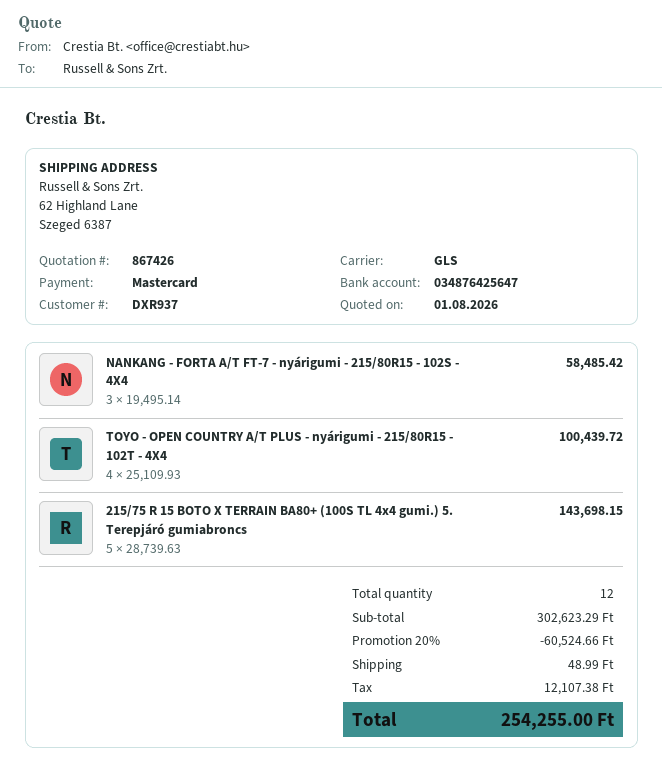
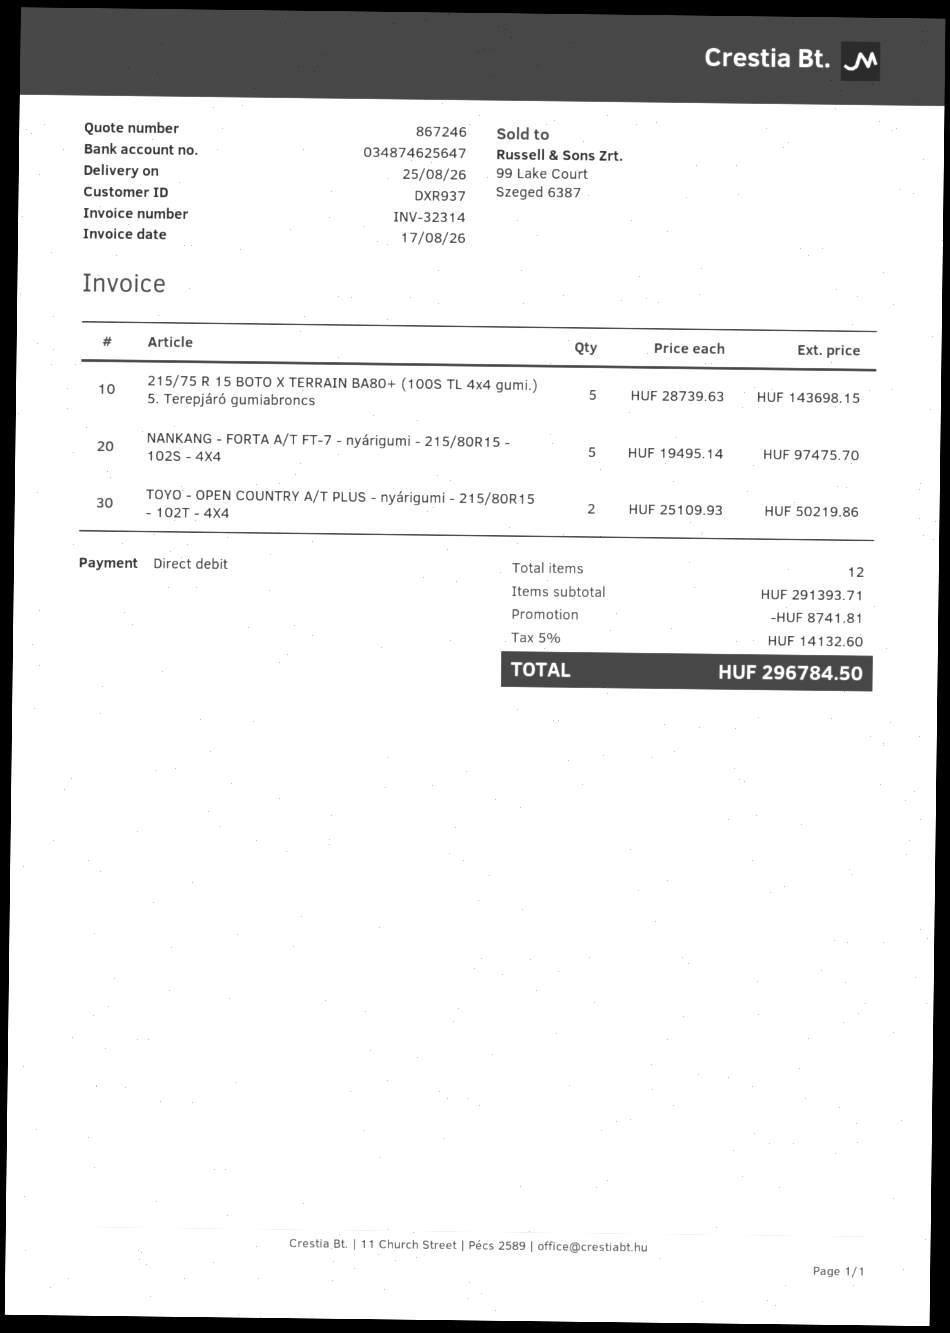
quote number: 867426 -> 867246
payment method: Mastercard -> direct debit
bank account: 034876425647 -> 034874625647
NANKANG - FORTA A/T FT-7 - nyárigumi - 215/80R15 - 102S - 4X4: 3 x 19495.14 = 58485.42 -> 5 x 19495.14 = 97475.70
TOYO - OPEN COUNTRY A/T PLUS - nyárigumi - 215/80R15 - 102T - 4X4: 4 x 25109.93 = 100439.72 -> 2 x 25109.93 = 50219.86
subtotal: 302623.29 -> 291393.71
discount: 60524.66 -> 8741.81
shipping: 48.99 -> none
tax: 12107.38 -> 14132.60
total: 254255.00 -> 296784.50

